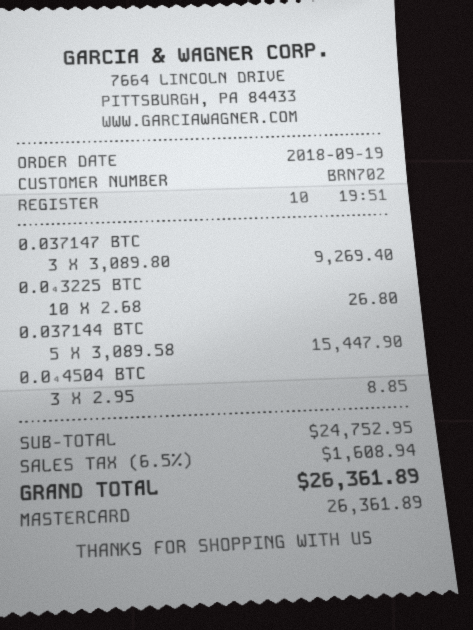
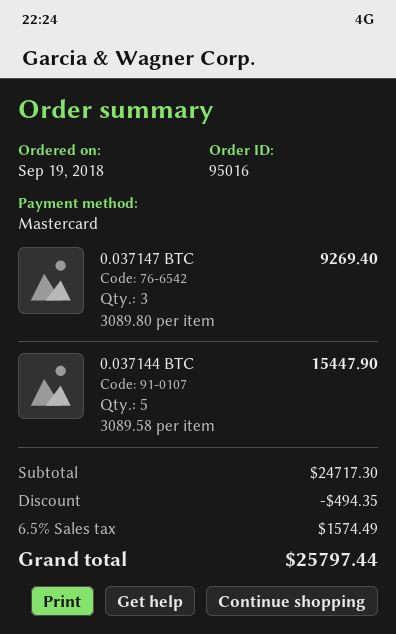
0.0₄3225 BTC: 10 x 2.68 = 26.80 -> none
0.0₄4504 BTC: 3 x 2.95 = 8.85 -> none
subtotal: 24752.95 -> 24717.30
discount: none -> 494.35
tax: 6.5% = 1608.94 -> 6.5% = 1574.49
total: 26361.89 -> 25797.44

